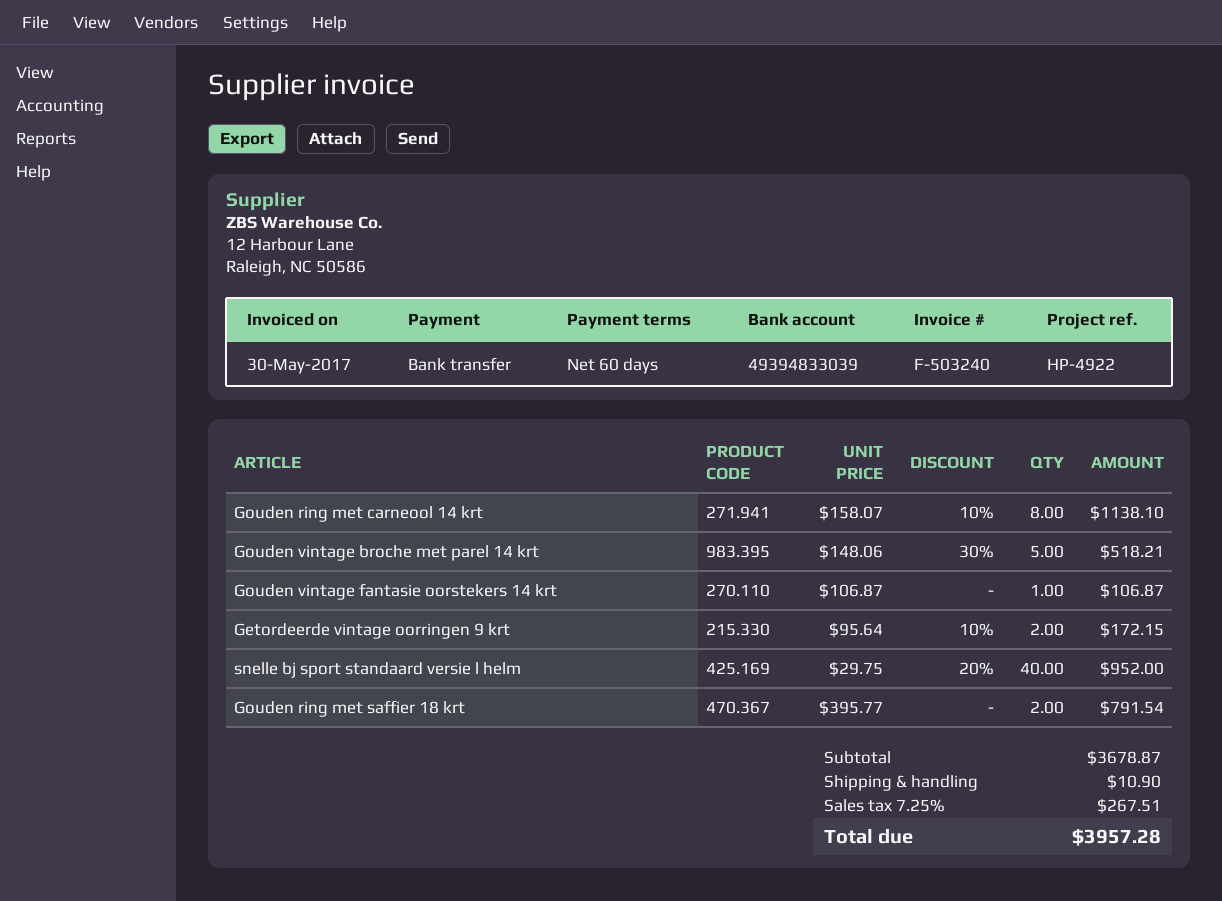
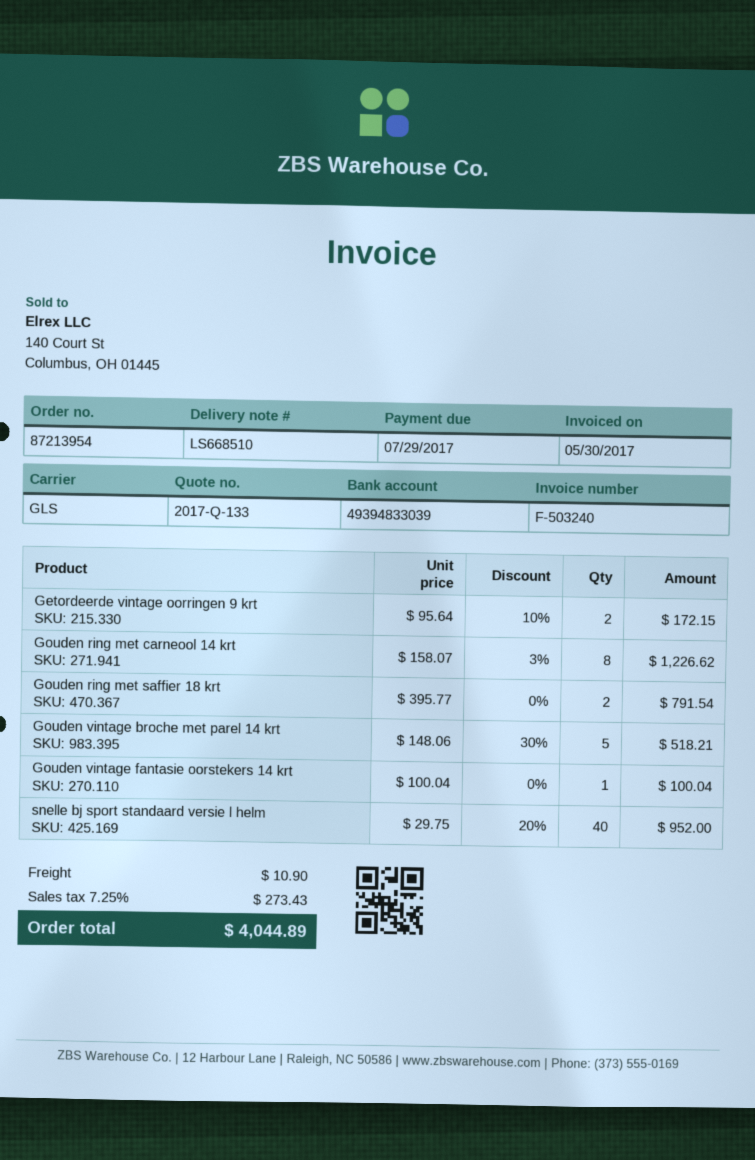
Gouden ring met carneool 14 krt: 8 x 158.07 - 10% = 1138.10 -> 8 x 158.07 - 3% = 1226.62
Gouden vintage fantasie oorstekers 14 krt: 1 x 106.87 = 106.87 -> 1 x 100.04 = 100.04
tax: 7.25% = 267.51 -> 7.25% = 273.43
total: 3957.28 -> 4044.89

